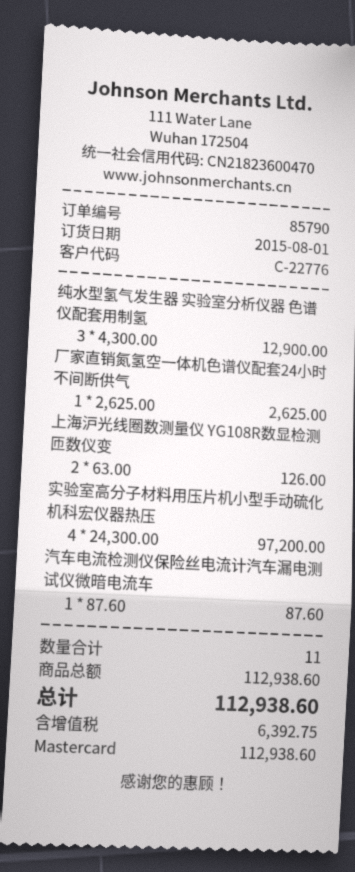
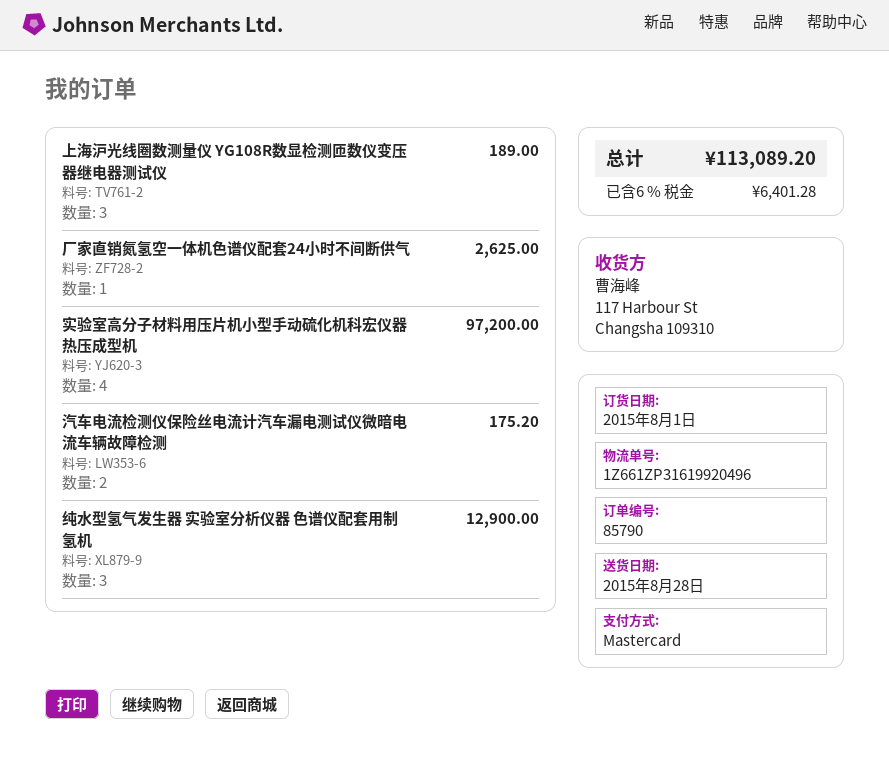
上海沪光线圈数测量仪 YG108R数显检测匝数仪变: 2 for 126.00 -> 3 for 189.00
汽车电流检测仪保险丝电流计汽车漏电测试仪微暗电流车: 1 for 87.60 -> 2 for 175.20
tax: 6392.75 -> 6401.28
total: 112938.60 -> 113089.20

